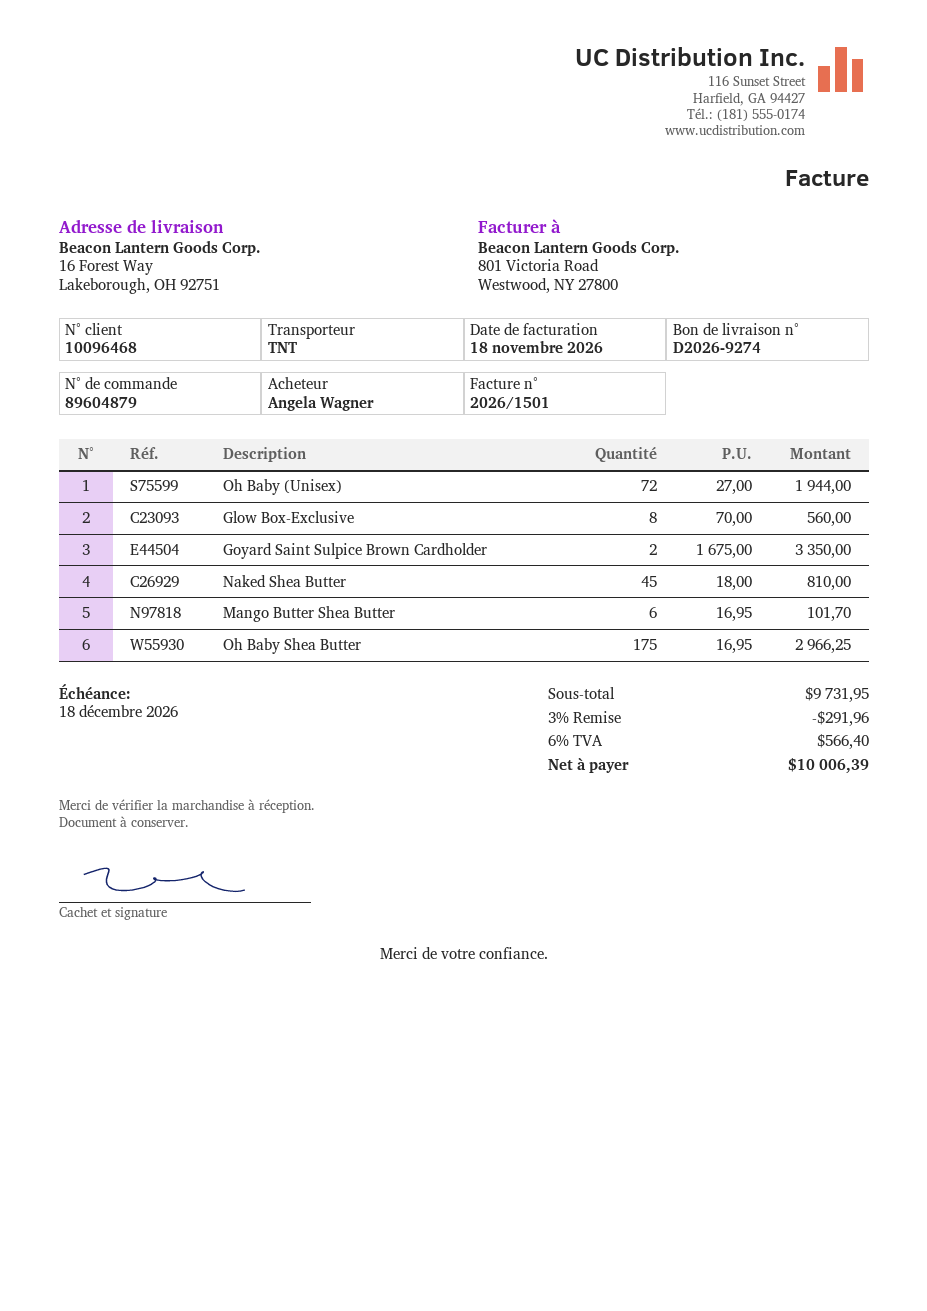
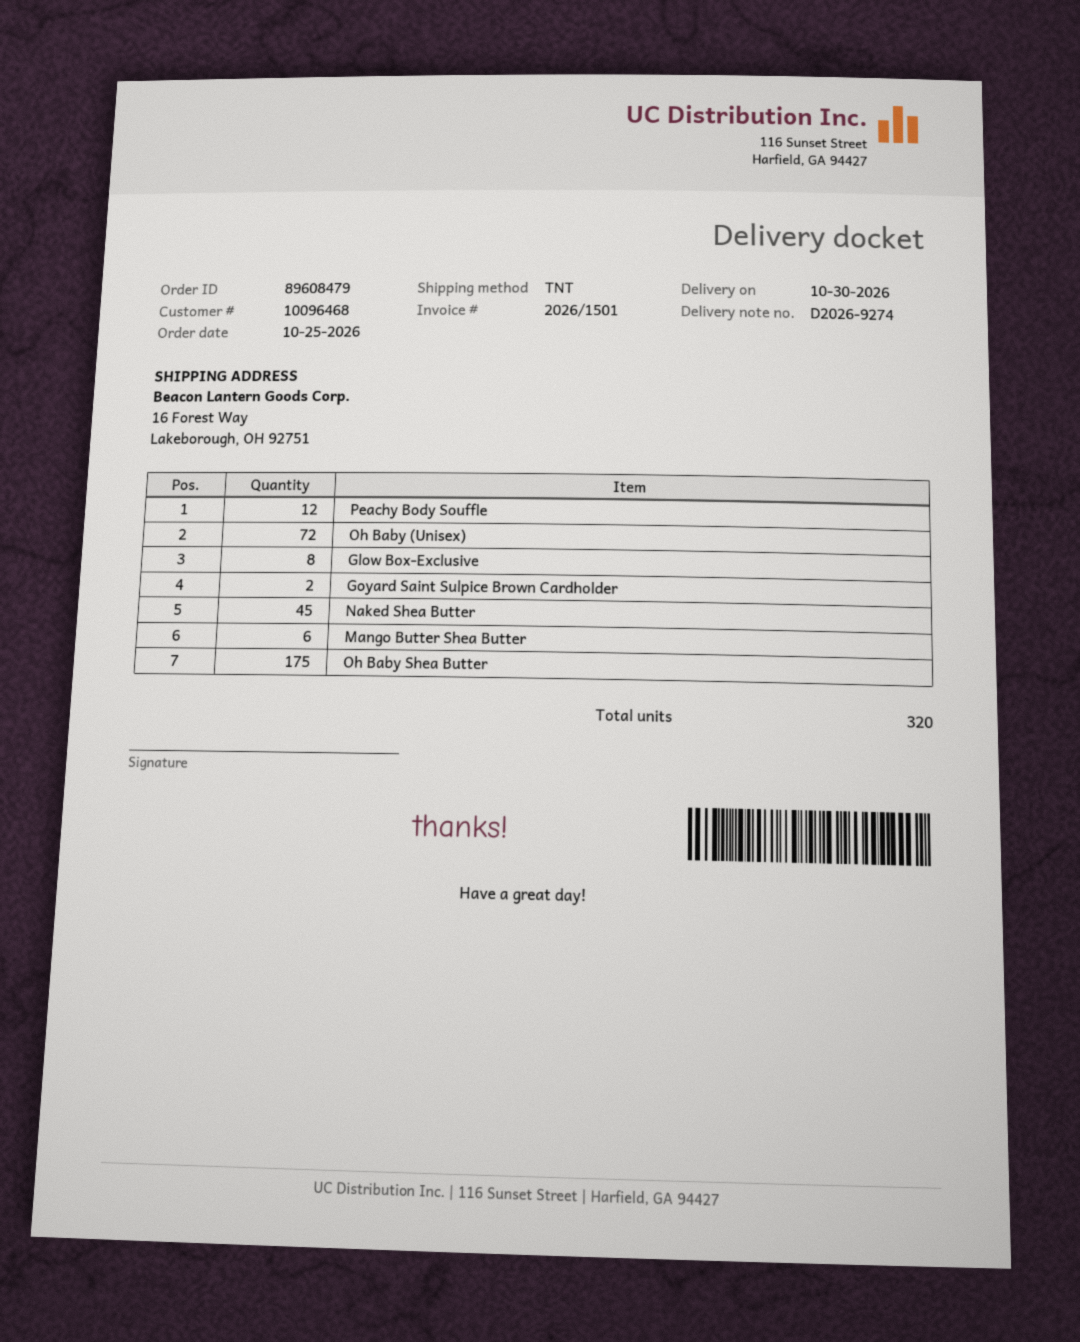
order number: 89604879 -> 89608479
Peachy Body Souffle: none -> 12

